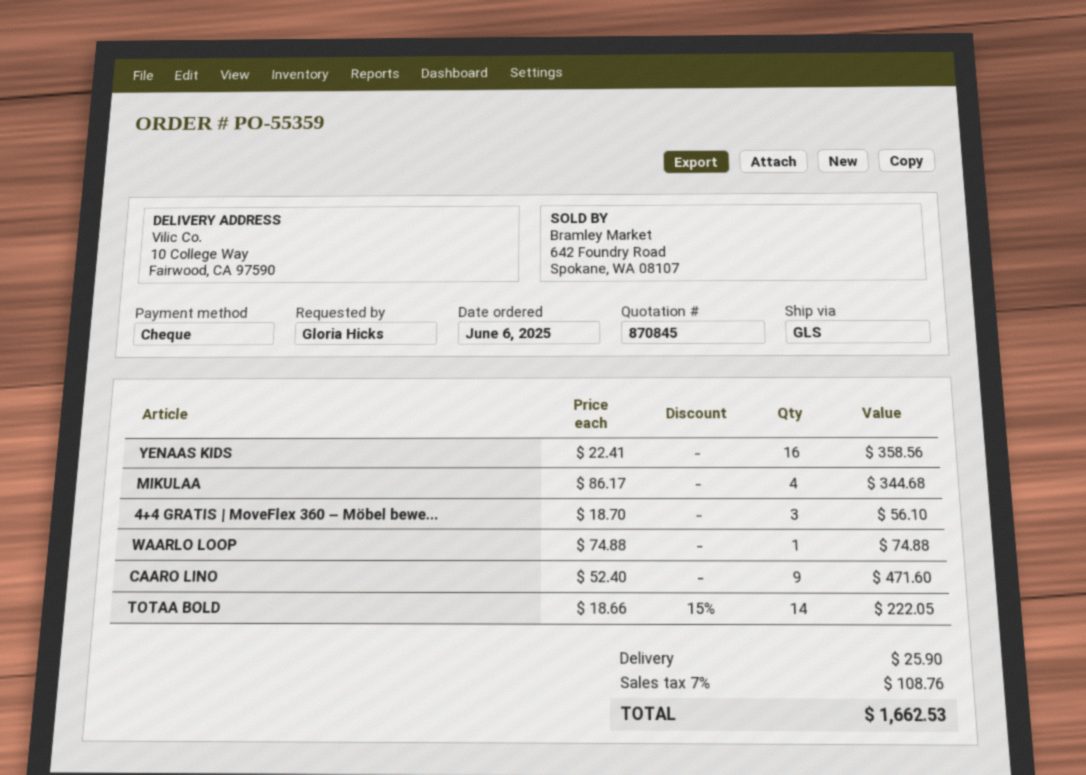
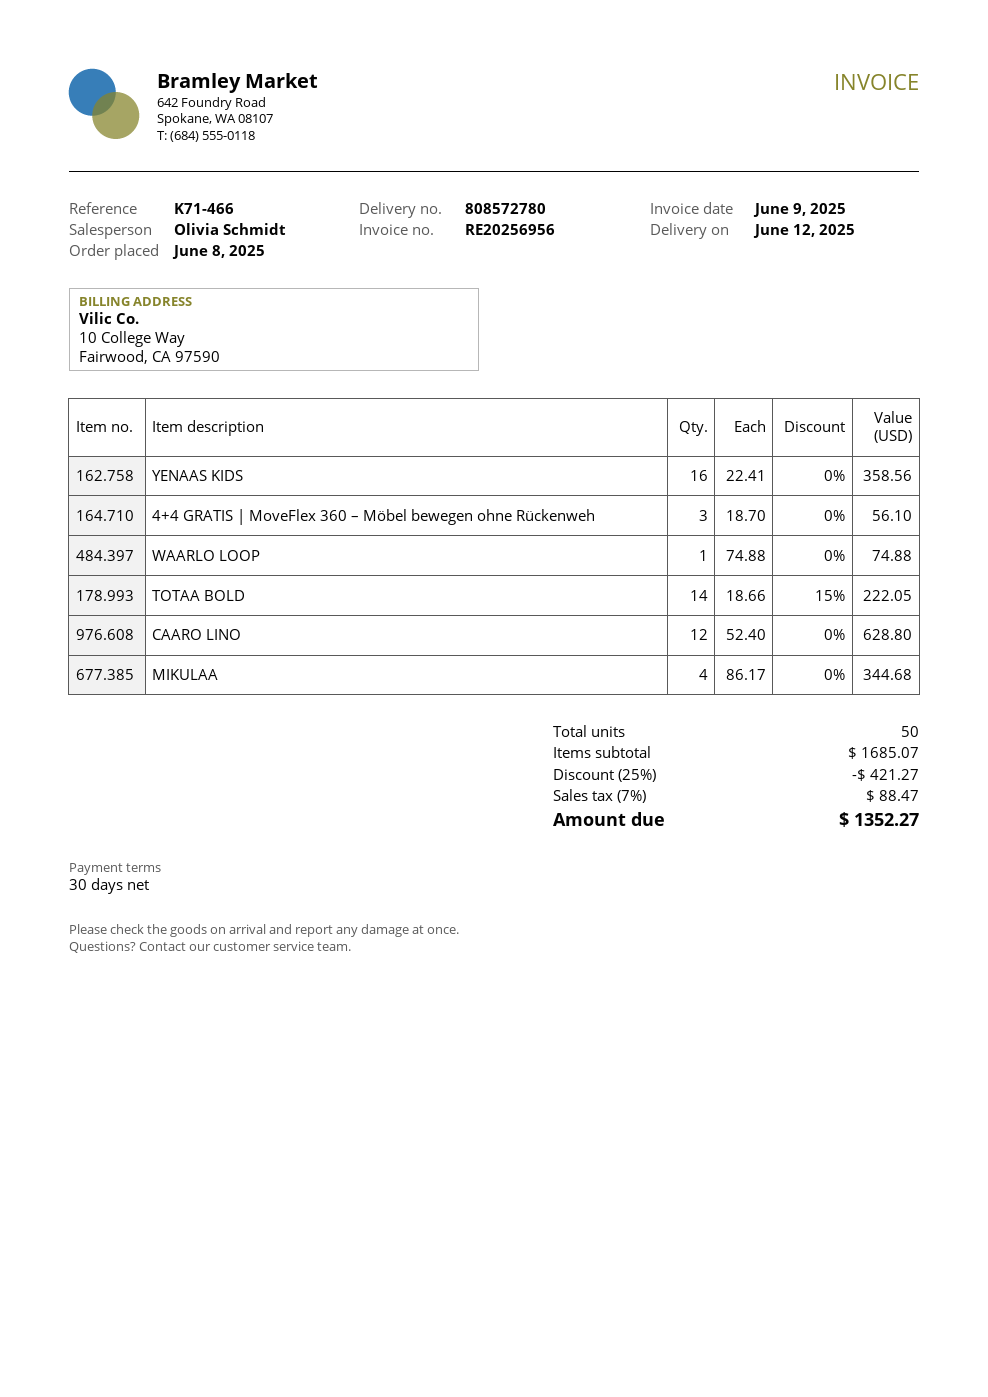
order date: 2025-06-06 -> 2025-06-08
CAARO LINO: 9 x 52.40 = 471.60 -> 12 x 52.40 = 628.80
discount: none -> 25% = 421.27
shipping: 25.90 -> none
tax: 7% = 108.76 -> 7% = 88.47
total: 1662.53 -> 1352.27

